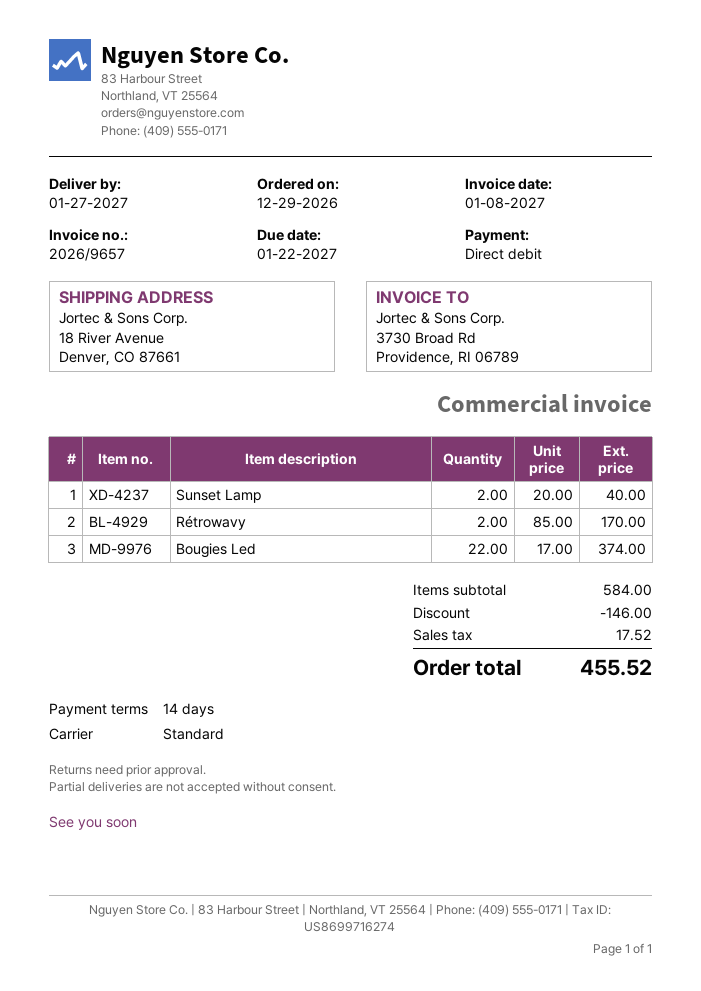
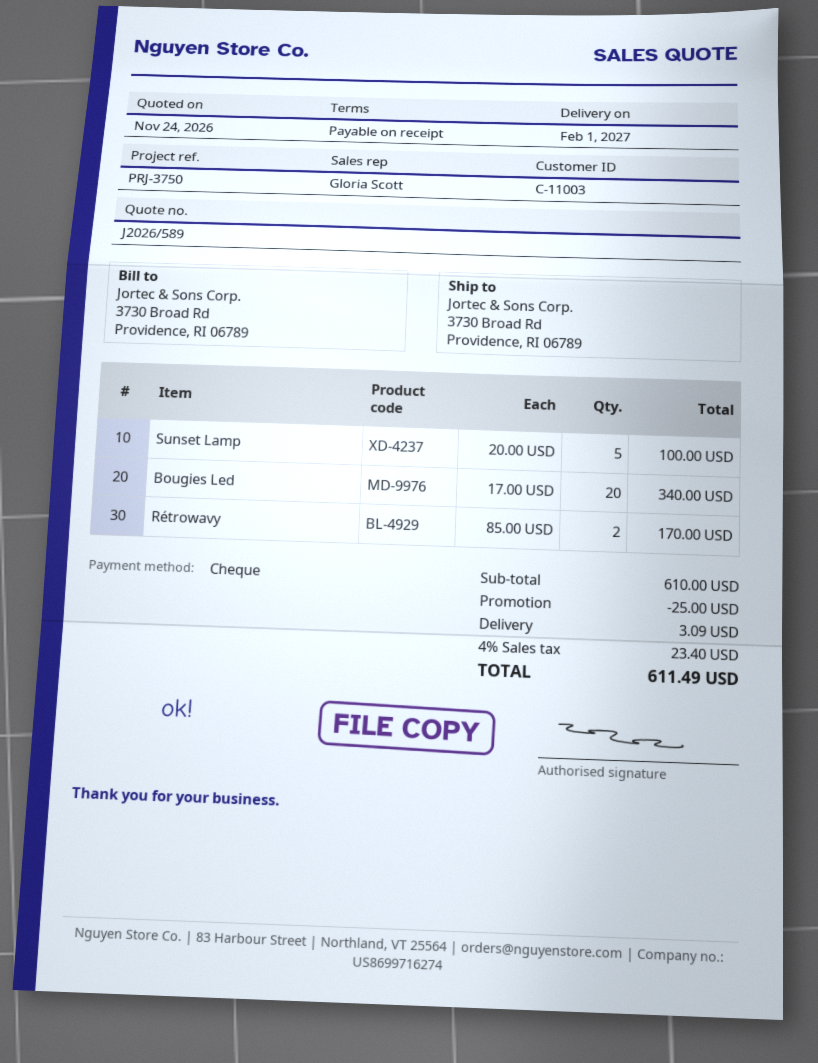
delivery date: 2027-01-27 -> 2027-02-01
payment terms: 14 days -> on receipt
payment method: direct debit -> cheque
ship to: 18 River Avenue, Denver, CO 87661 -> 3730 Broad Rd, Providence, RI 06789
Sunset Lamp: 2 x 20.00 = 40.00 -> 5 x 20.00 = 100.00
Bougies Led: 22 x 17.00 = 374.00 -> 20 x 17.00 = 340.00
subtotal: 584.00 -> 610.00
discount: 146.00 -> 25.00
shipping: none -> 3.09
tax: 17.52 -> 23.40
total: 455.52 -> 611.49

